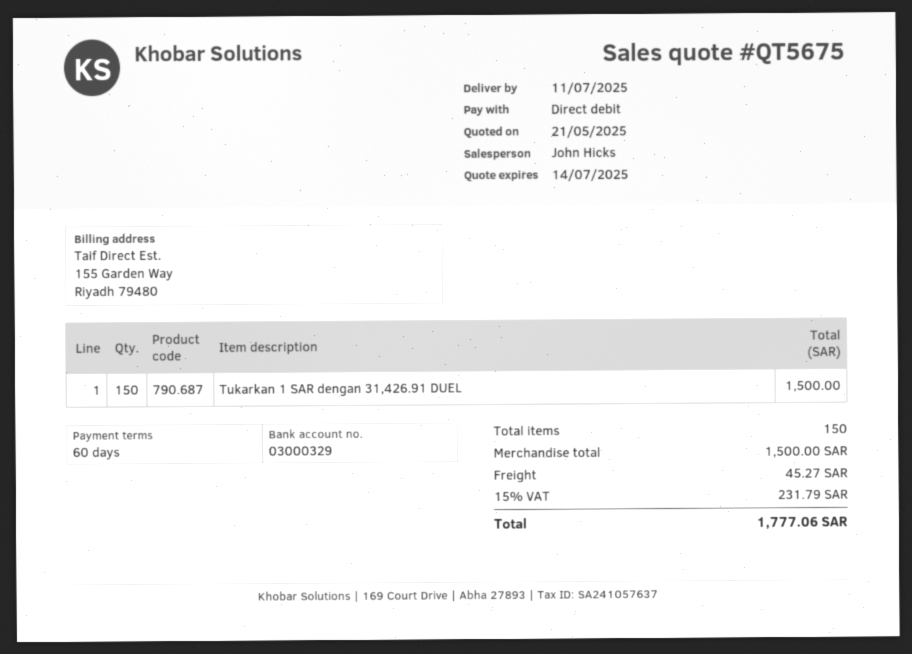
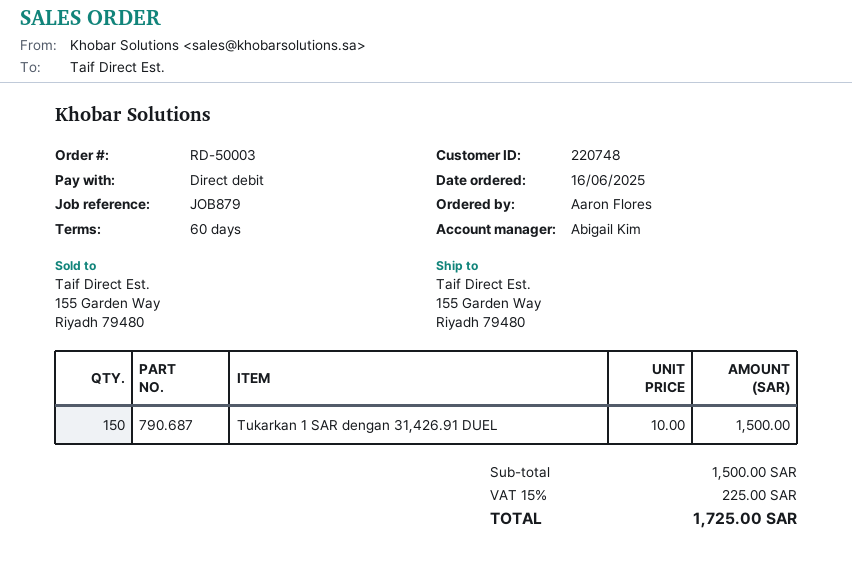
sales rep: John Hicks -> Abigail Kim
shipping: 45.27 -> none
tax: 15% = 231.79 -> 15% = 225.00
total: 1777.06 -> 1725.00

